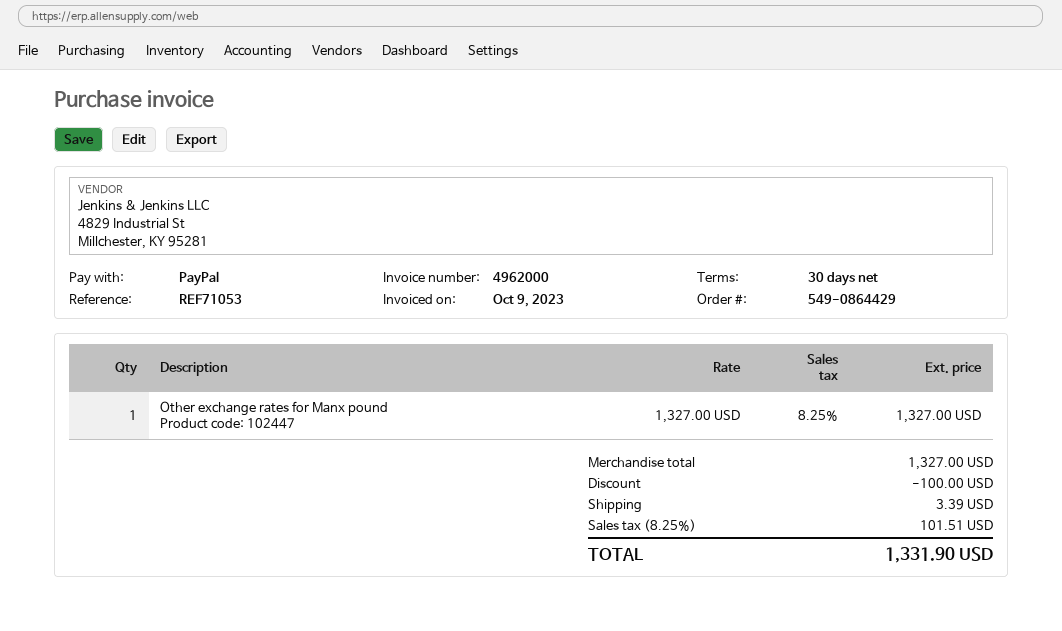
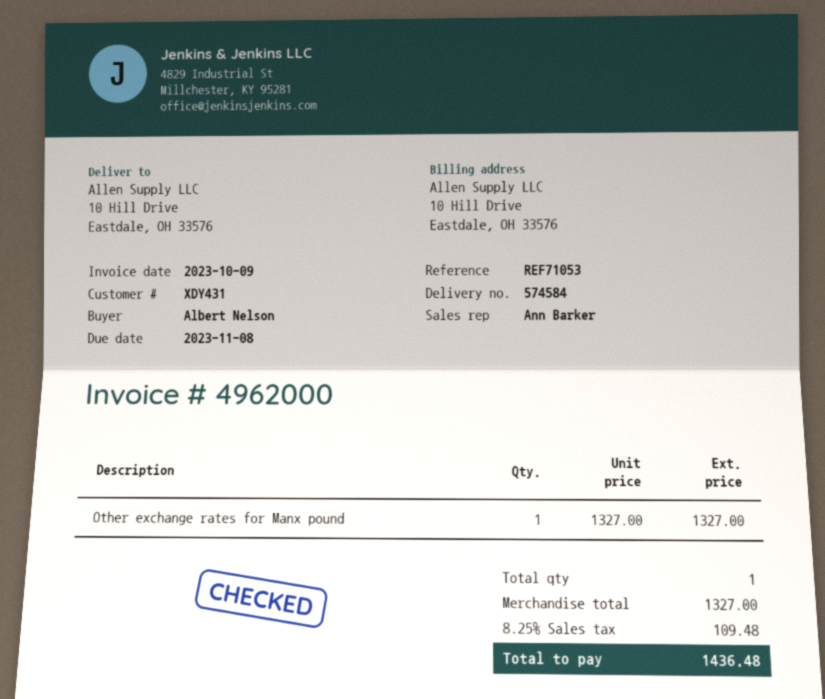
discount: 100.00 -> none
shipping: 3.39 -> none
tax: 8.25% = 101.51 -> 8.25% = 109.48
total: 1331.90 -> 1436.48

